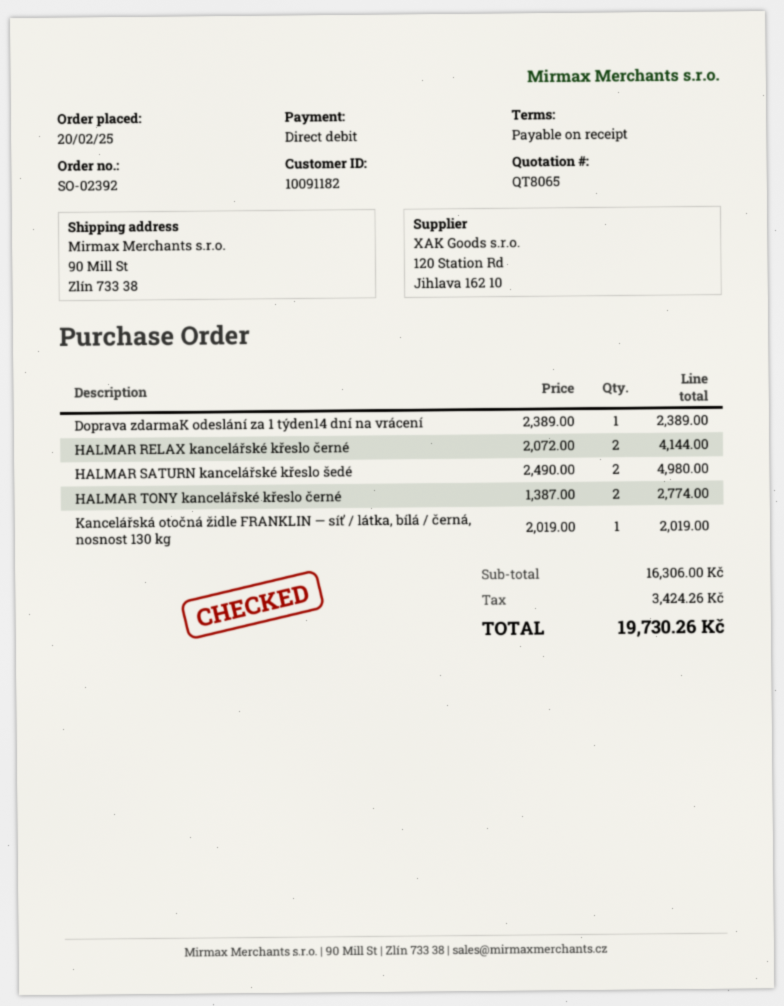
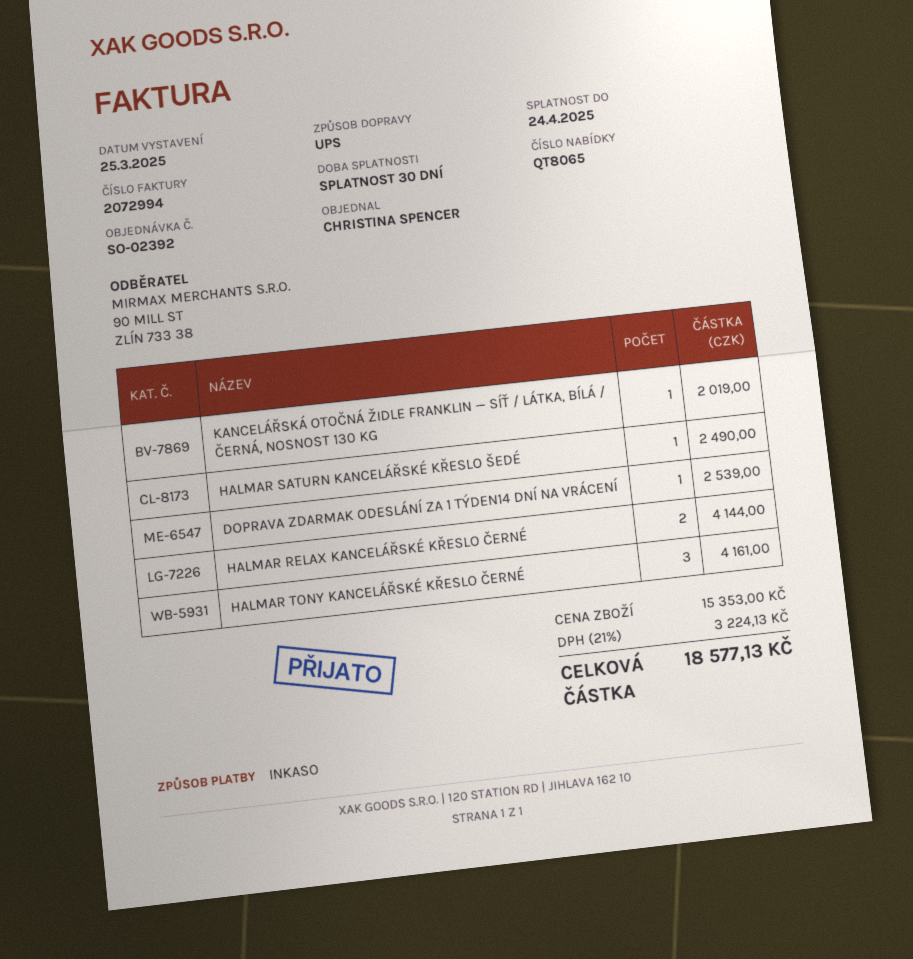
payment terms: on receipt -> 30 days
Doprava zdarmaK odeslání za 1 týden14 dní na vrácení: 1 for 2389.00 -> 1 for 2539.00
HALMAR SATURN kancelářské křeslo šedé: 2 for 4980.00 -> 1 for 2490.00
HALMAR TONY kancelářské křeslo černé: 2 for 2774.00 -> 3 for 4161.00
subtotal: 16306.00 -> 15353.00
tax: 3424.26 -> 3224.13
total: 19730.26 -> 18577.13

